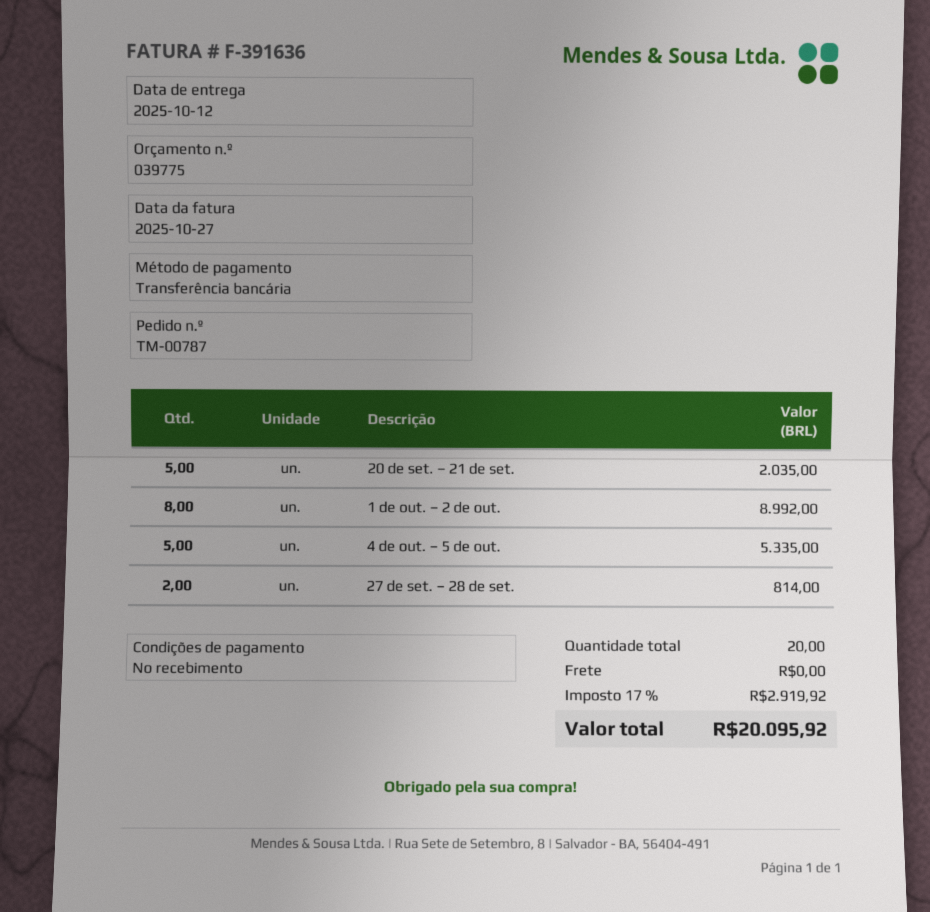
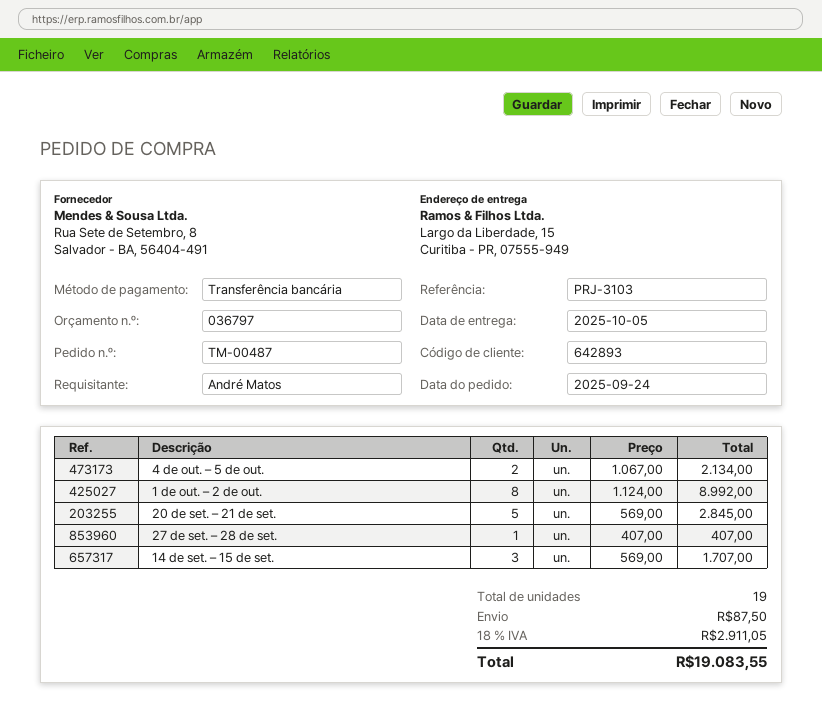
quote number: 039775 -> 036797
order number: TM-00787 -> TM-00487
delivery date: 2025-10-12 -> 2025-10-05
20 de set. – 21 de set.: 5 for 2035.00 -> 5 for 2845.00
4 de out. – 5 de out.: 5 for 5335.00 -> 2 for 2134.00
27 de set. – 28 de set.: 2 for 814.00 -> 1 for 407.00
14 de set. – 15 de set.: none -> 3 for 1707.00
total quantity: 20 -> 19
shipping: 0.00 -> 87.50
tax: 17% = 2919.92 -> 18% = 2911.05
total: 20095.92 -> 19083.55

